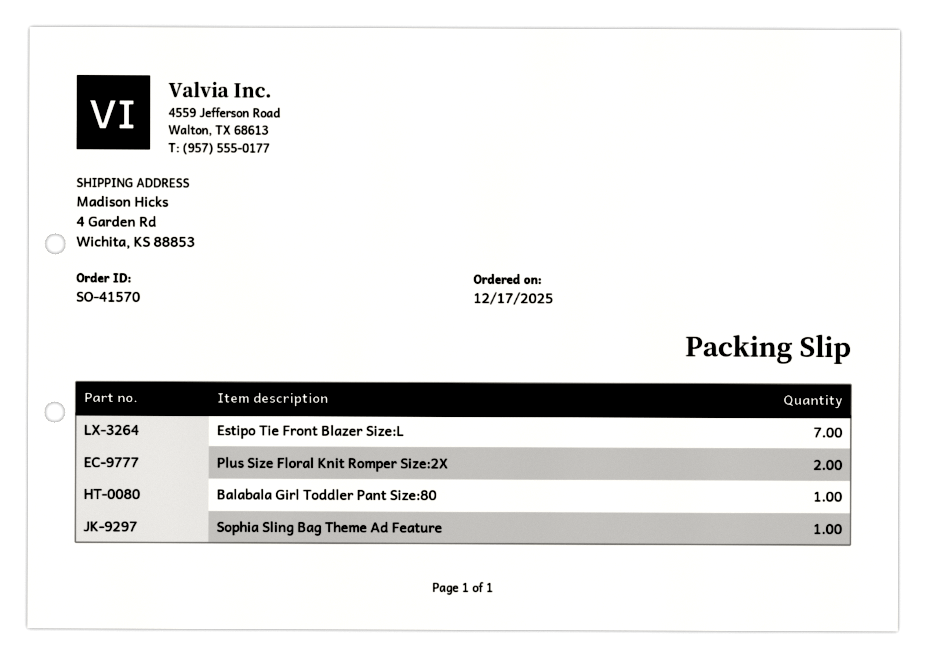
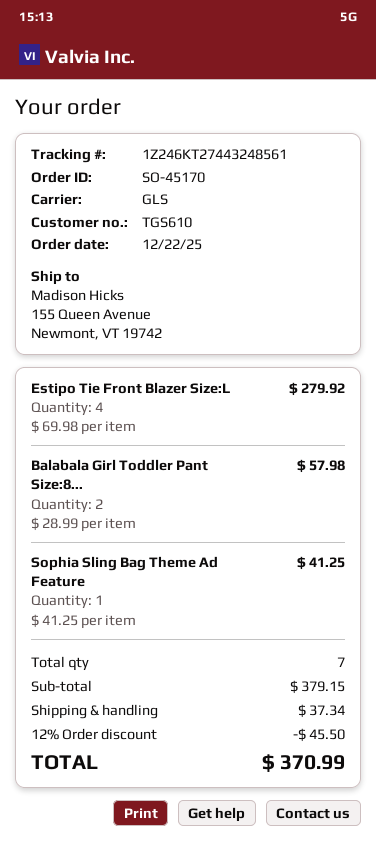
order number: SO-41570 -> SO-45170
order date: 2025-12-17 -> 2025-12-22
ship to: 4 Garden Rd, Wichita, KS 88853 -> 155 Queen Avenue, Newmont, VT 19742
Estipo Tie Front Blazer Size:L: 7 -> 4
Plus Size Floral Knit Romper Size:2X: 2 -> none
Balabala Girl Toddler Pant Size:80: 1 -> 2

